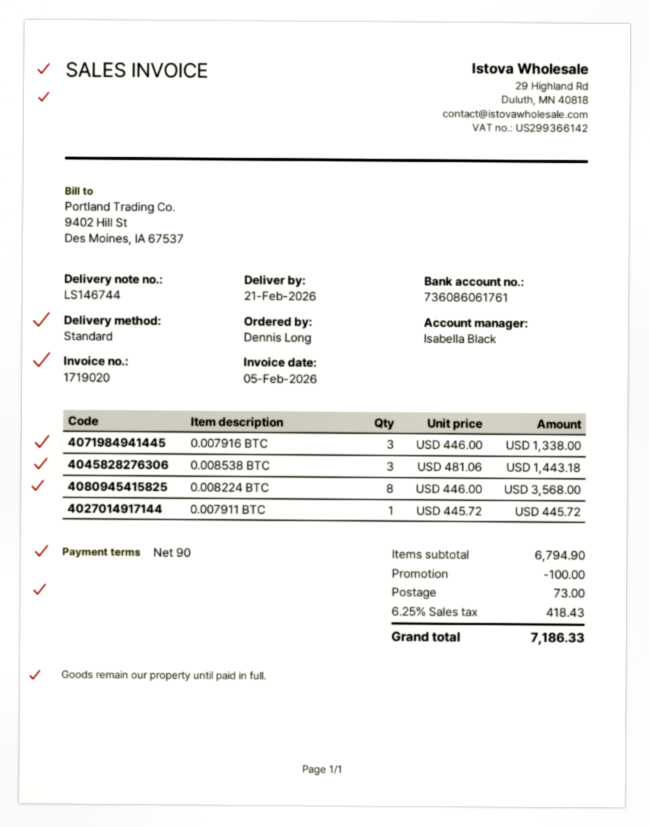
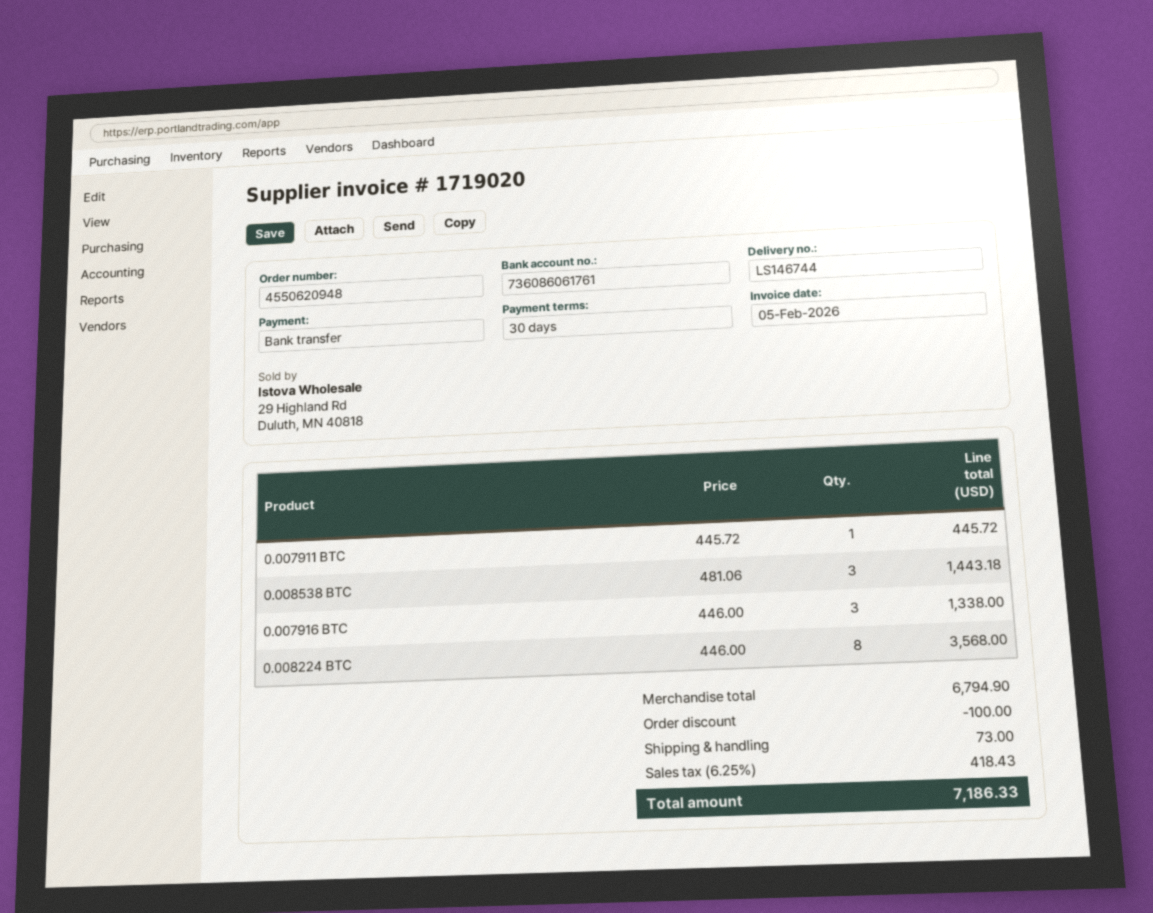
payment terms: 90 days -> 30 days

